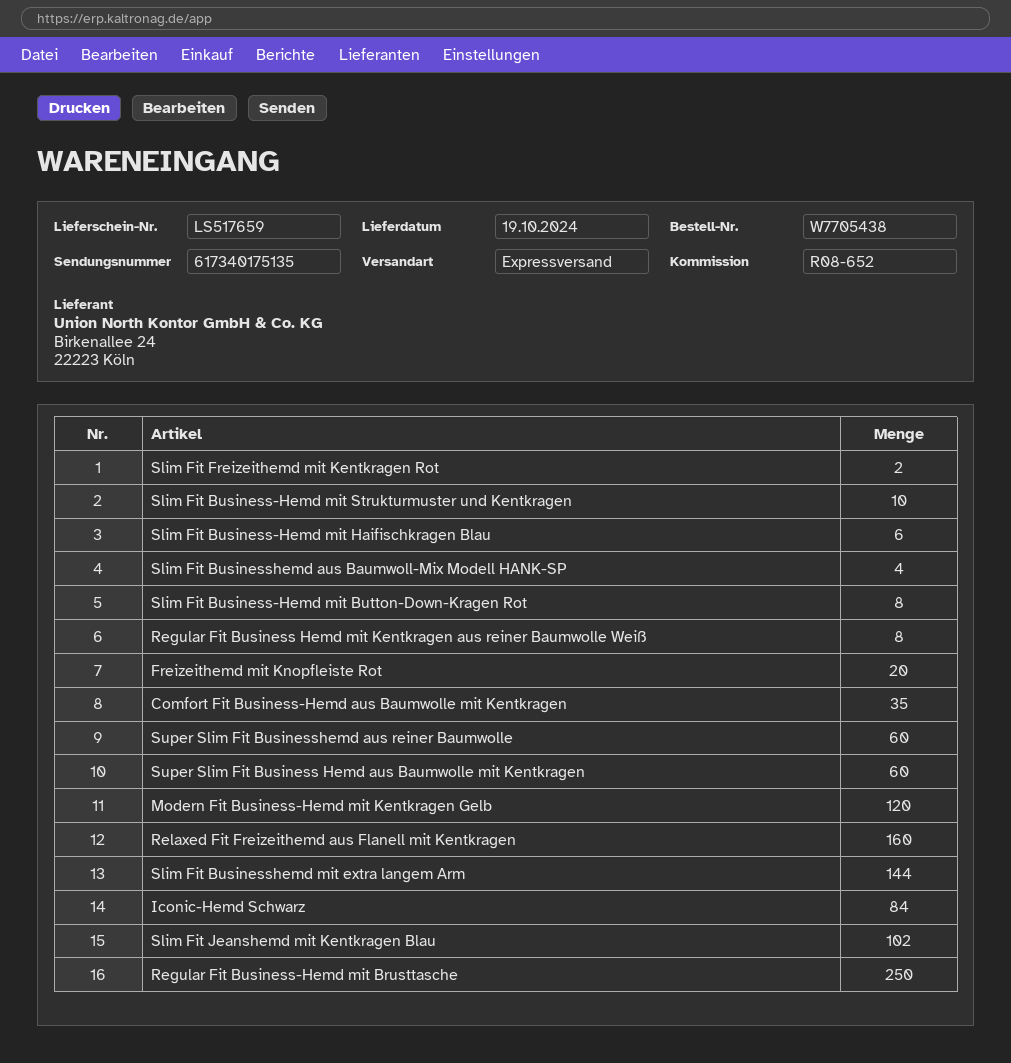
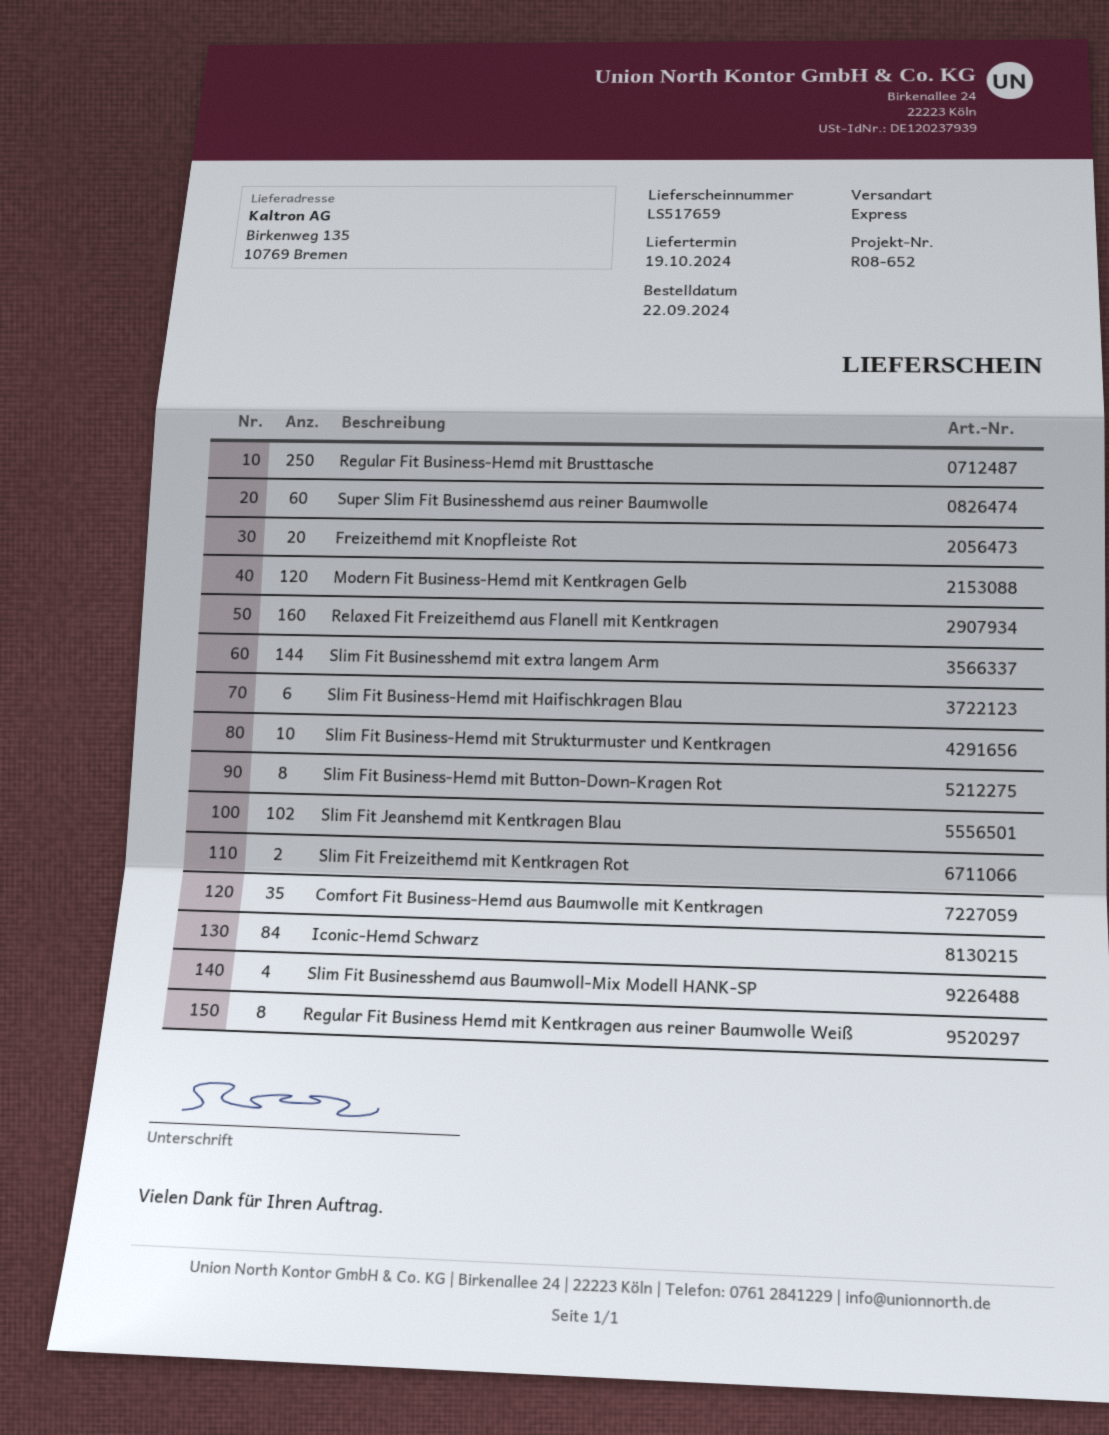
Super Slim Fit Business Hemd aus Baumwolle mit Kentkragen: 60 -> none

